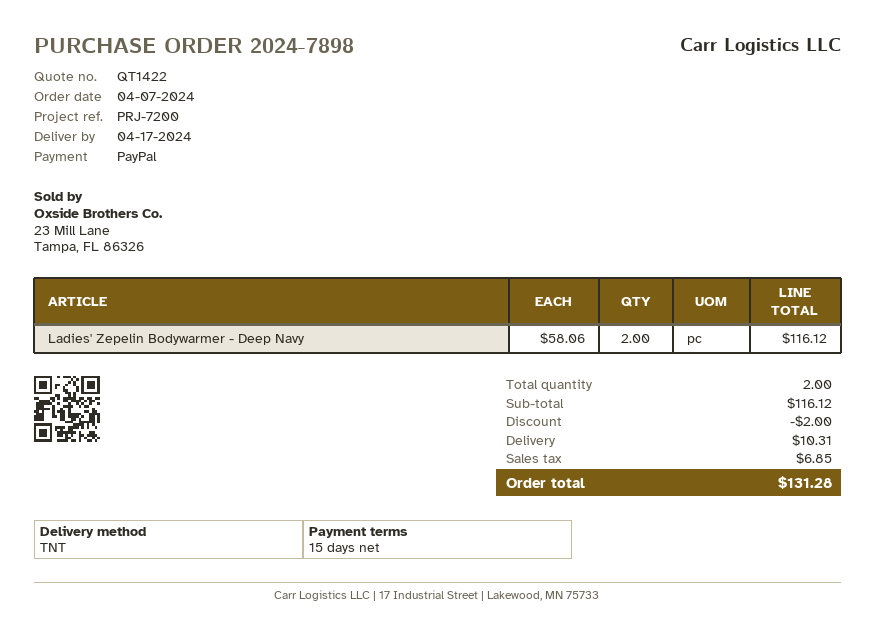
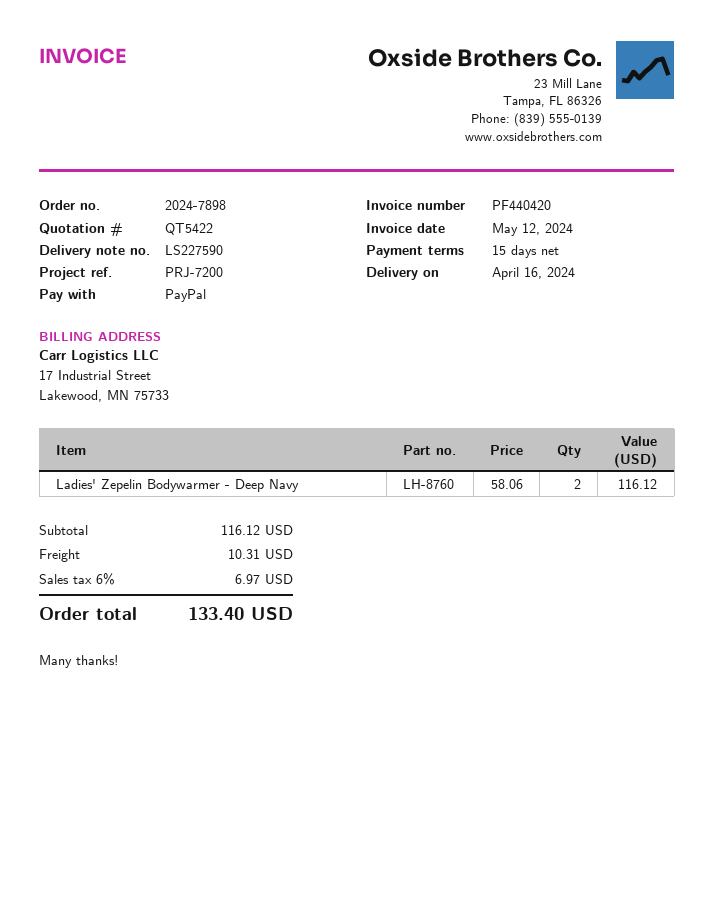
quote number: QT1422 -> QT5422
delivery date: 2024-04-17 -> 2024-04-16
discount: 2.00 -> none
tax: 6.85 -> 6.97
total: 131.28 -> 133.40

